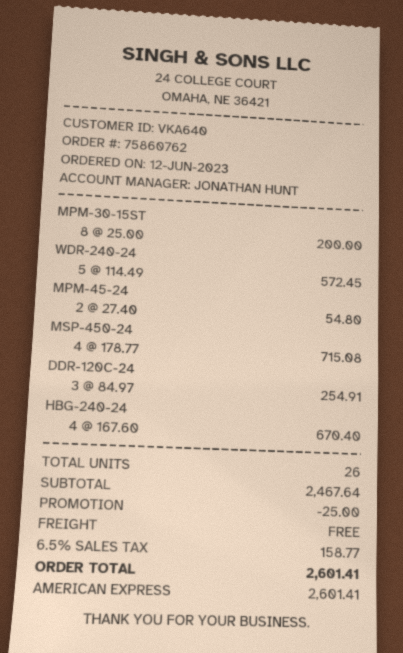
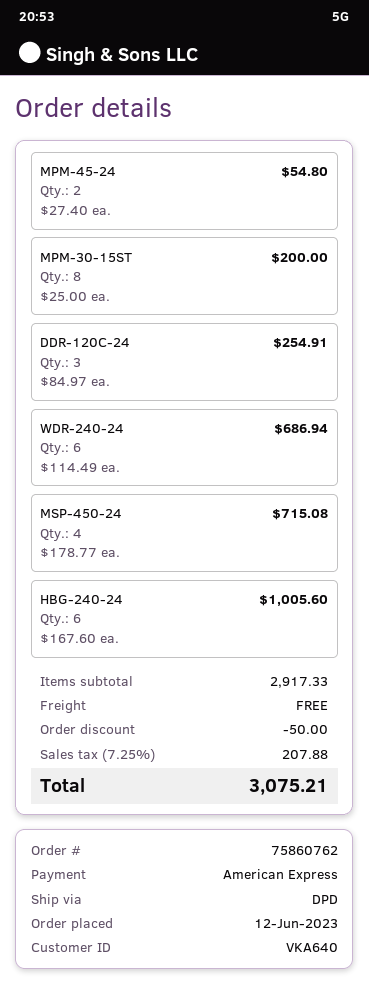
WDR-240-24: 5 x 114.49 = 572.45 -> 6 x 114.49 = 686.94
HBG-240-24: 4 x 167.60 = 670.40 -> 6 x 167.60 = 1005.60
subtotal: 2467.64 -> 2917.33
discount: 25.00 -> 50.00
tax: 6.5% = 158.77 -> 7.25% = 207.88
total: 2601.41 -> 3075.21

